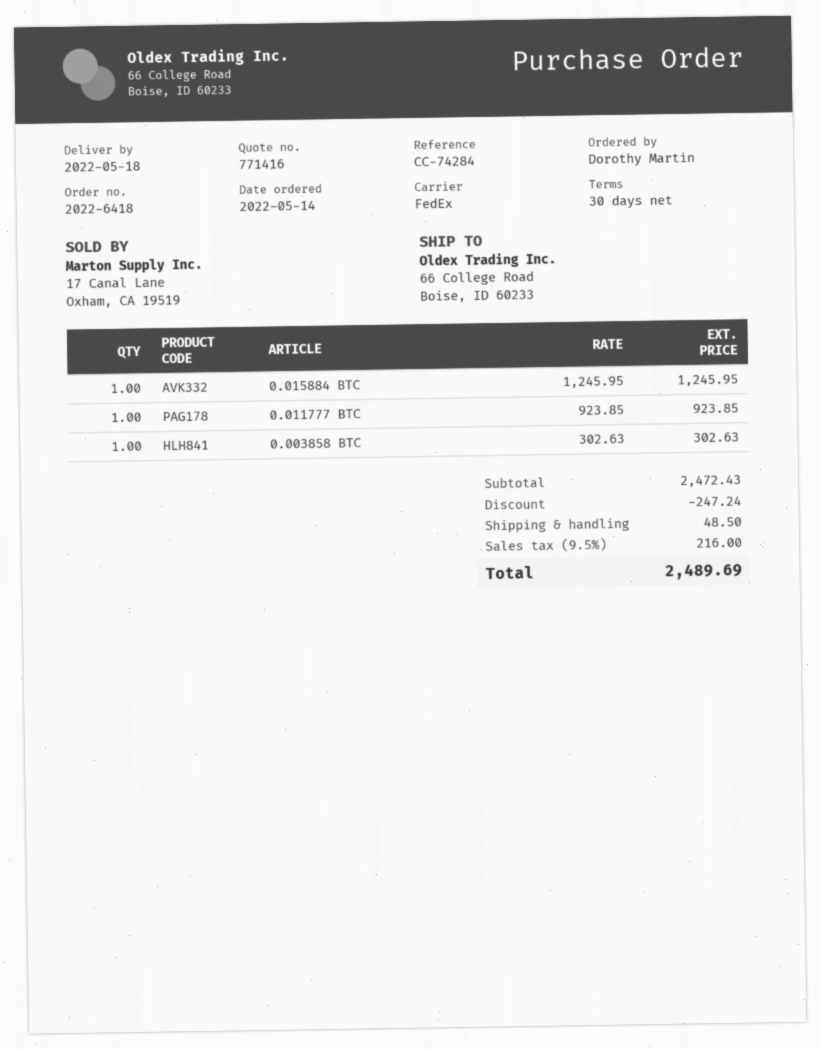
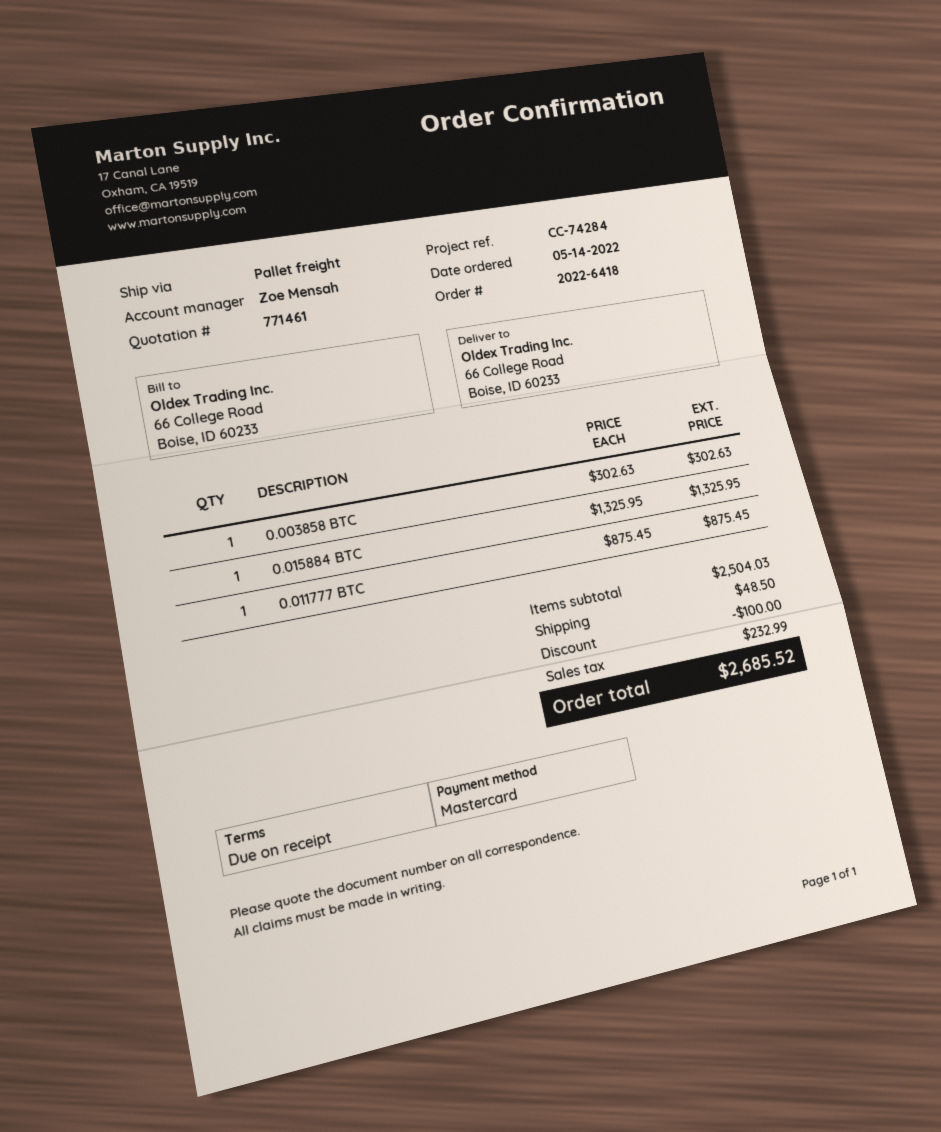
quote number: 771416 -> 771461
payment terms: 30 days -> on receipt
shipping method: FedEx -> pallet freight
0.015884 BTC: 1 x 1245.95 = 1245.95 -> 1 x 1325.95 = 1325.95
0.011777 BTC: 1 x 923.85 = 923.85 -> 1 x 875.45 = 875.45
subtotal: 2472.43 -> 2504.03
discount: 247.24 -> 100.00
tax: 216.00 -> 232.99
total: 2489.69 -> 2685.52

